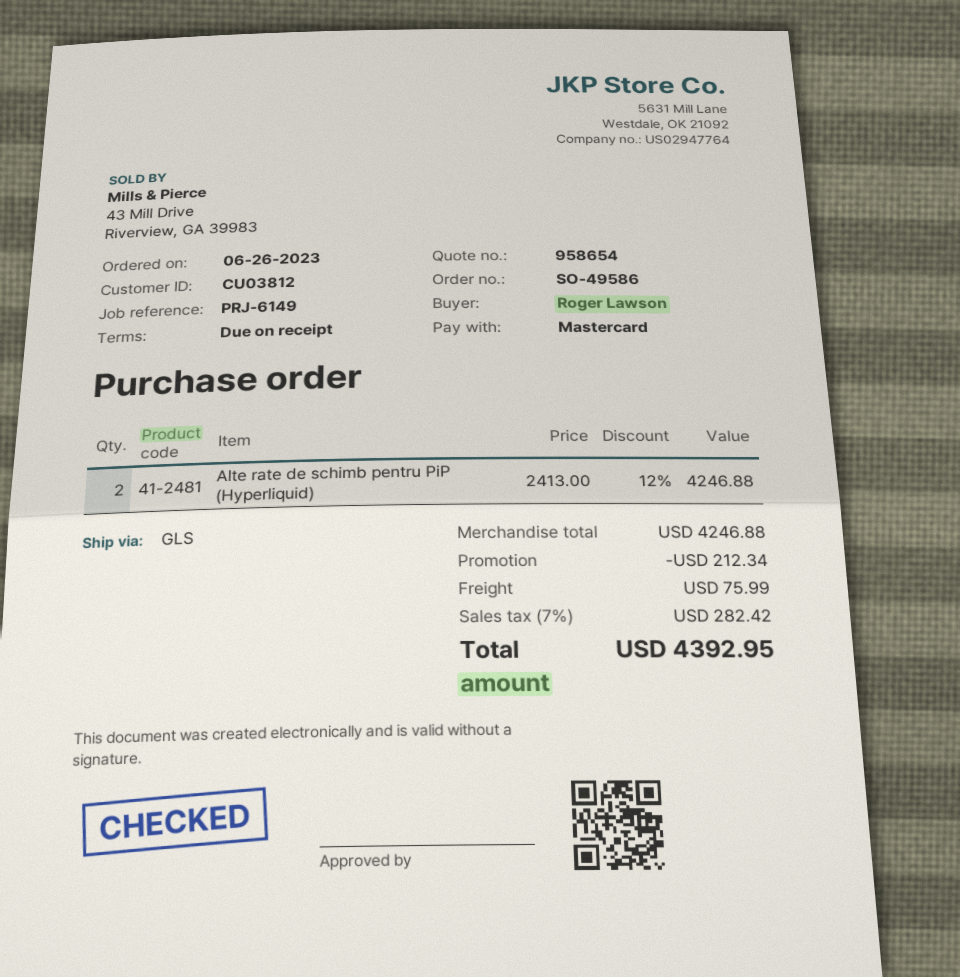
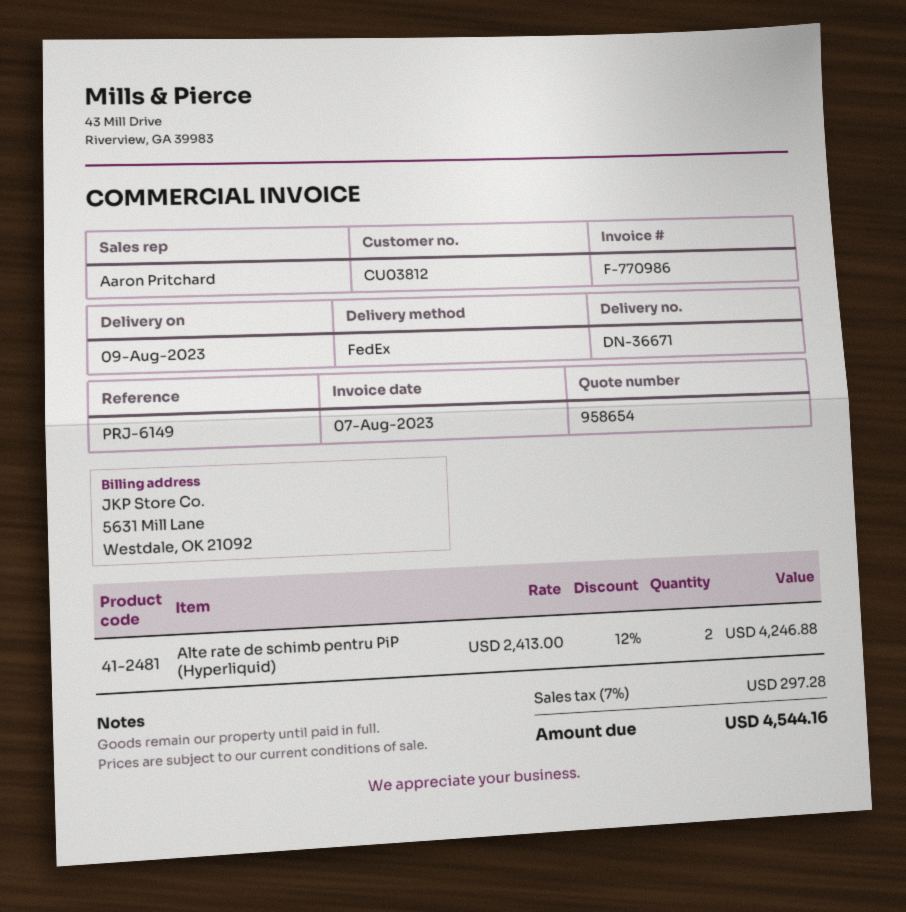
shipping method: GLS -> FedEx
discount: 212.34 -> none
shipping: 75.99 -> none
tax: 7% = 282.42 -> 7% = 297.28
total: 4392.95 -> 4544.16

